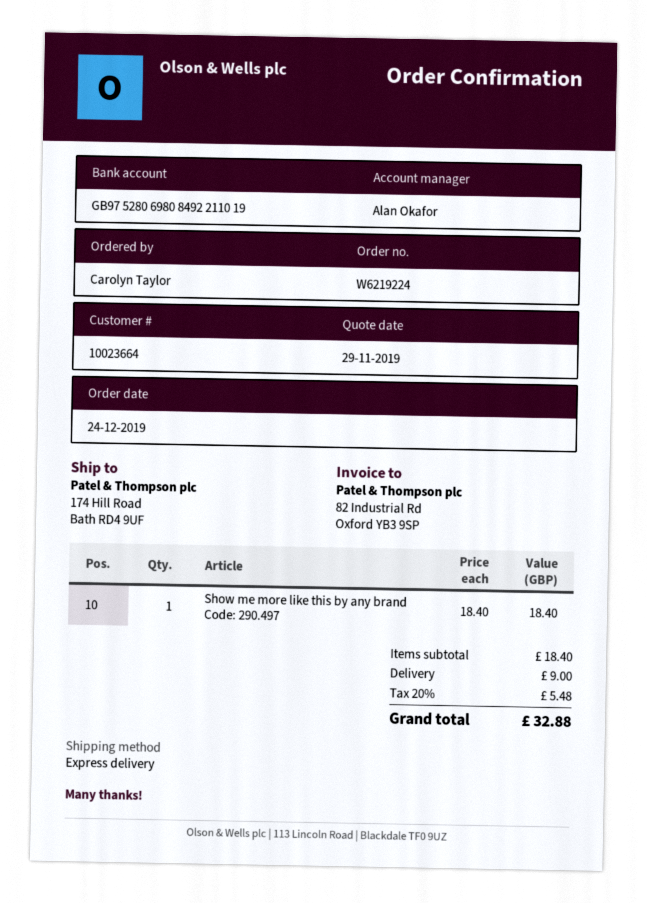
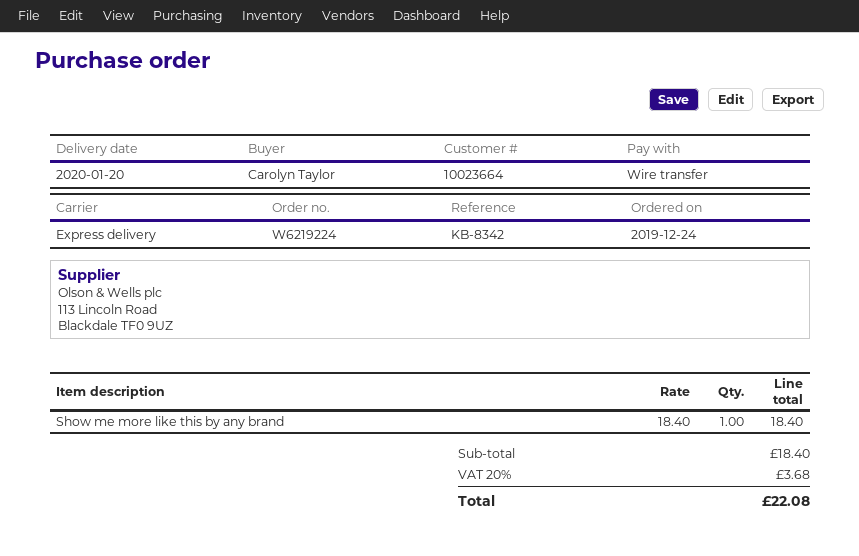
shipping: 9.00 -> none
tax: 20% = 5.48 -> 20% = 3.68
total: 32.88 -> 22.08

